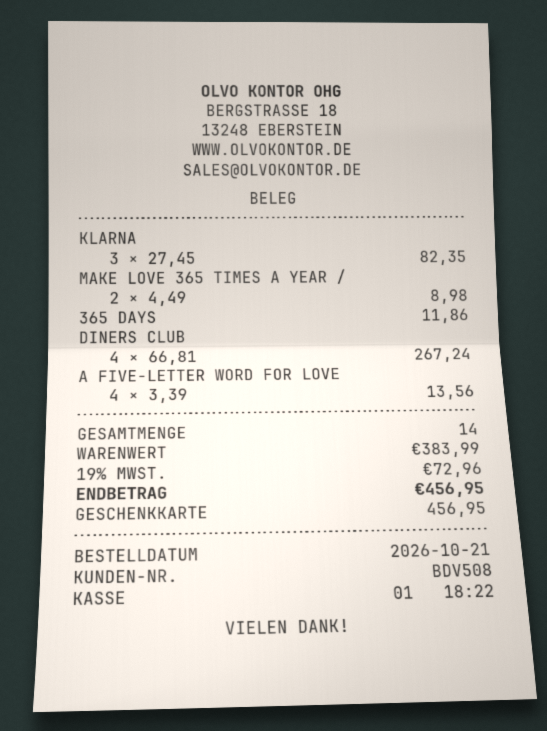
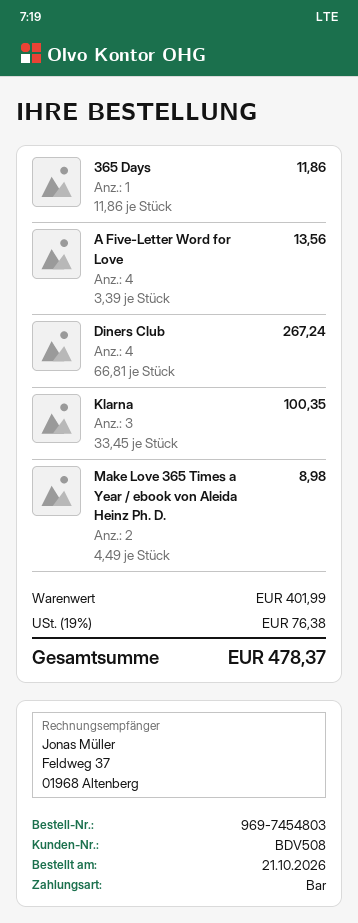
payment method: gift card -> cash
KLARNA: 3 x 27.45 = 82.35 -> 3 x 33.45 = 100.35
subtotal: 383.99 -> 401.99
tax: 19% = 72.96 -> 19% = 76.38
total: 456.95 -> 478.37

